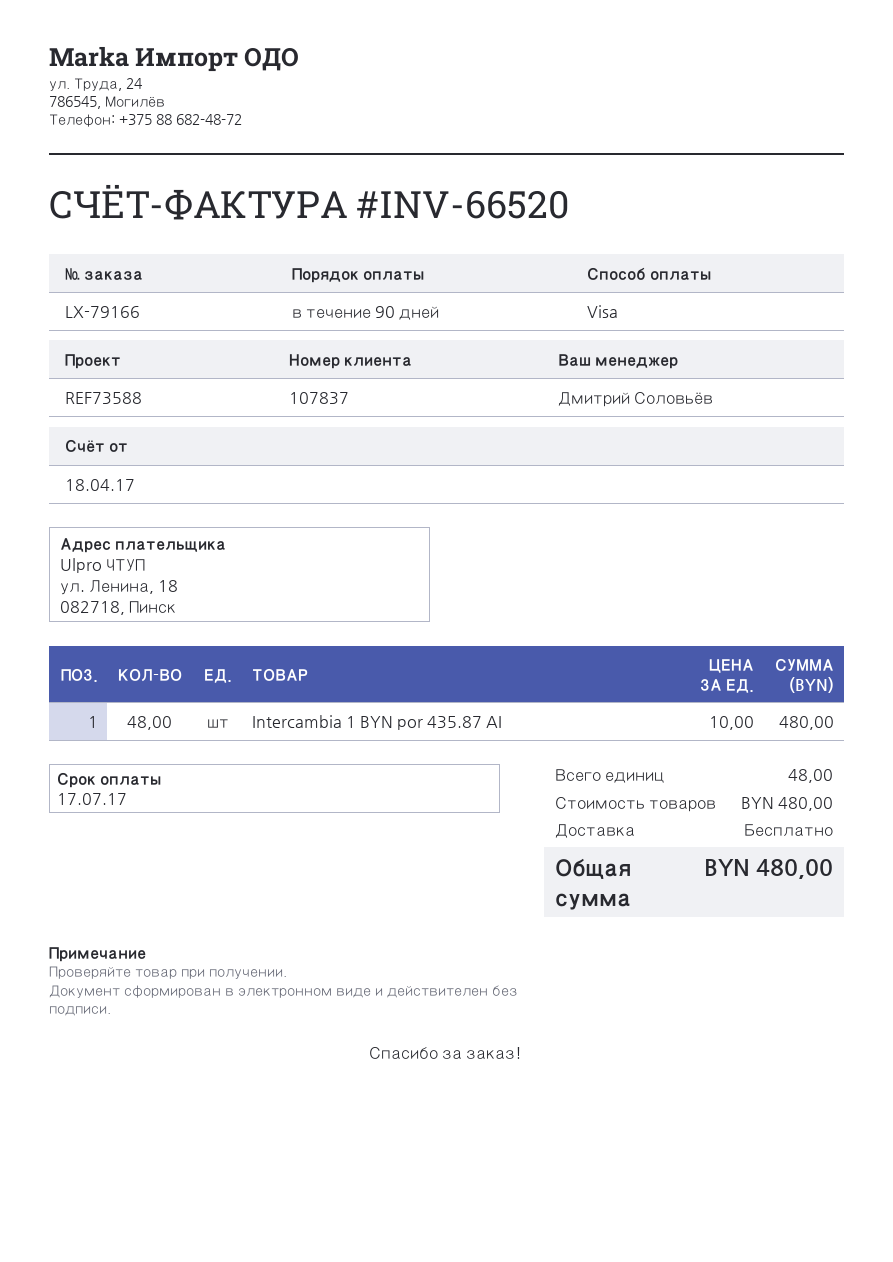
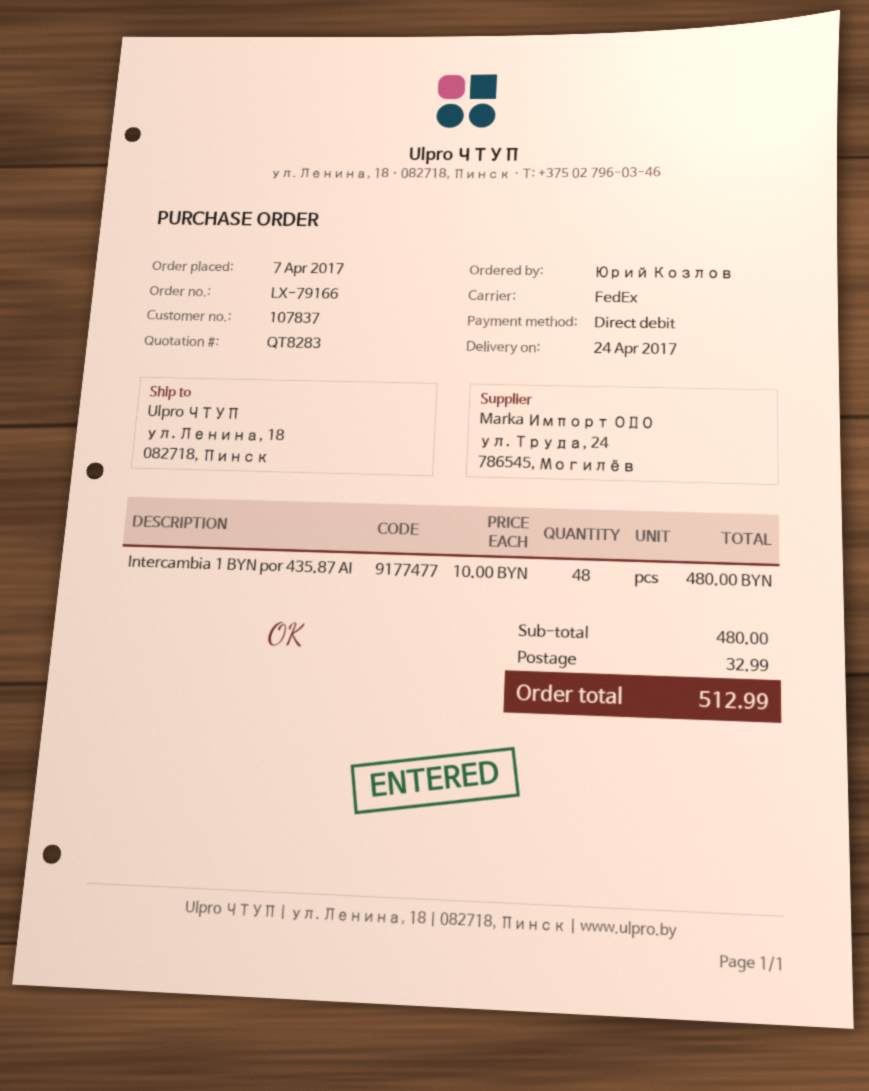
payment method: Visa -> direct debit
shipping: 0.00 -> 32.99
total: 480.00 -> 512.99

